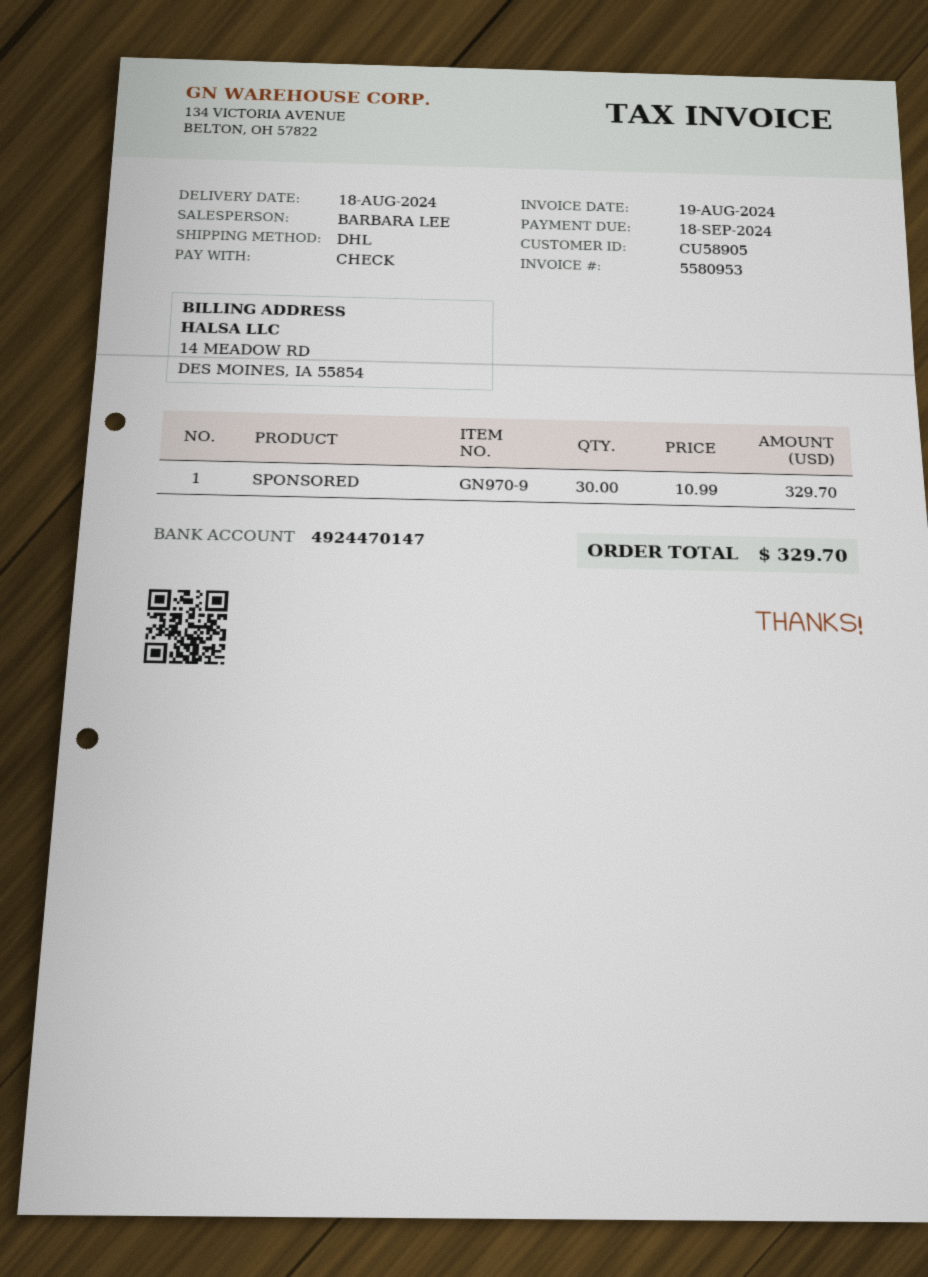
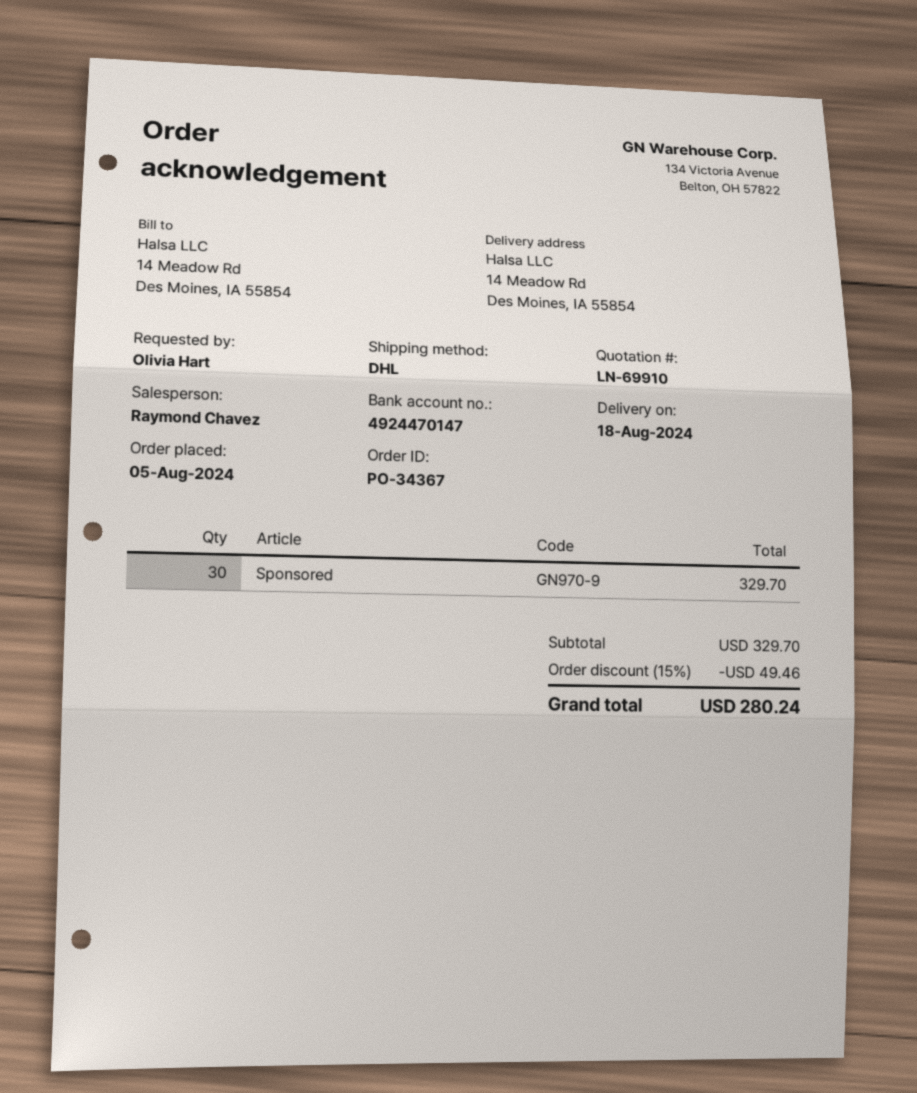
sales rep: BARBARA LEE -> Raymond Chavez
discount: none -> 15% = 49.46
total: 329.70 -> 280.24

